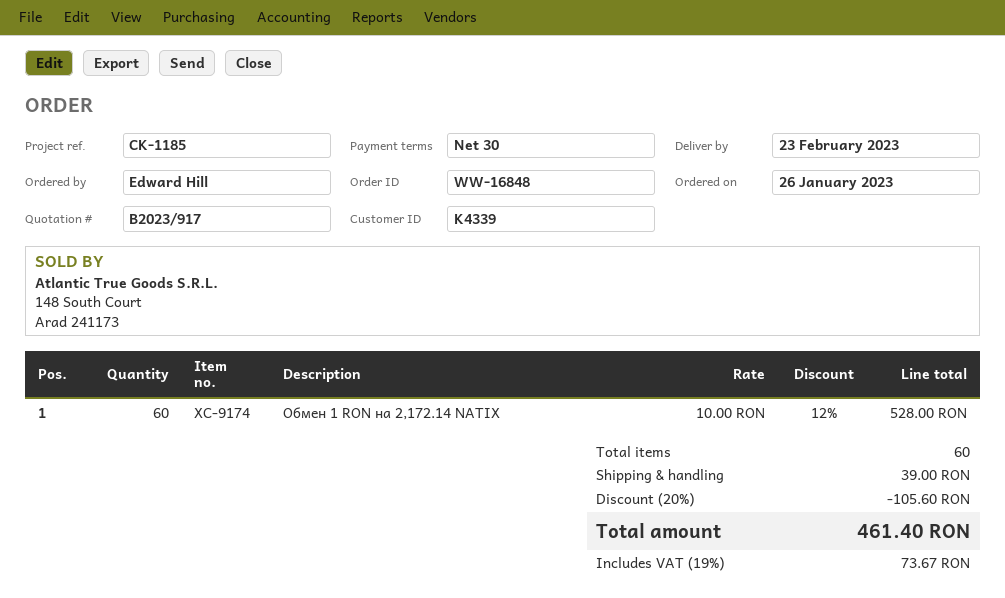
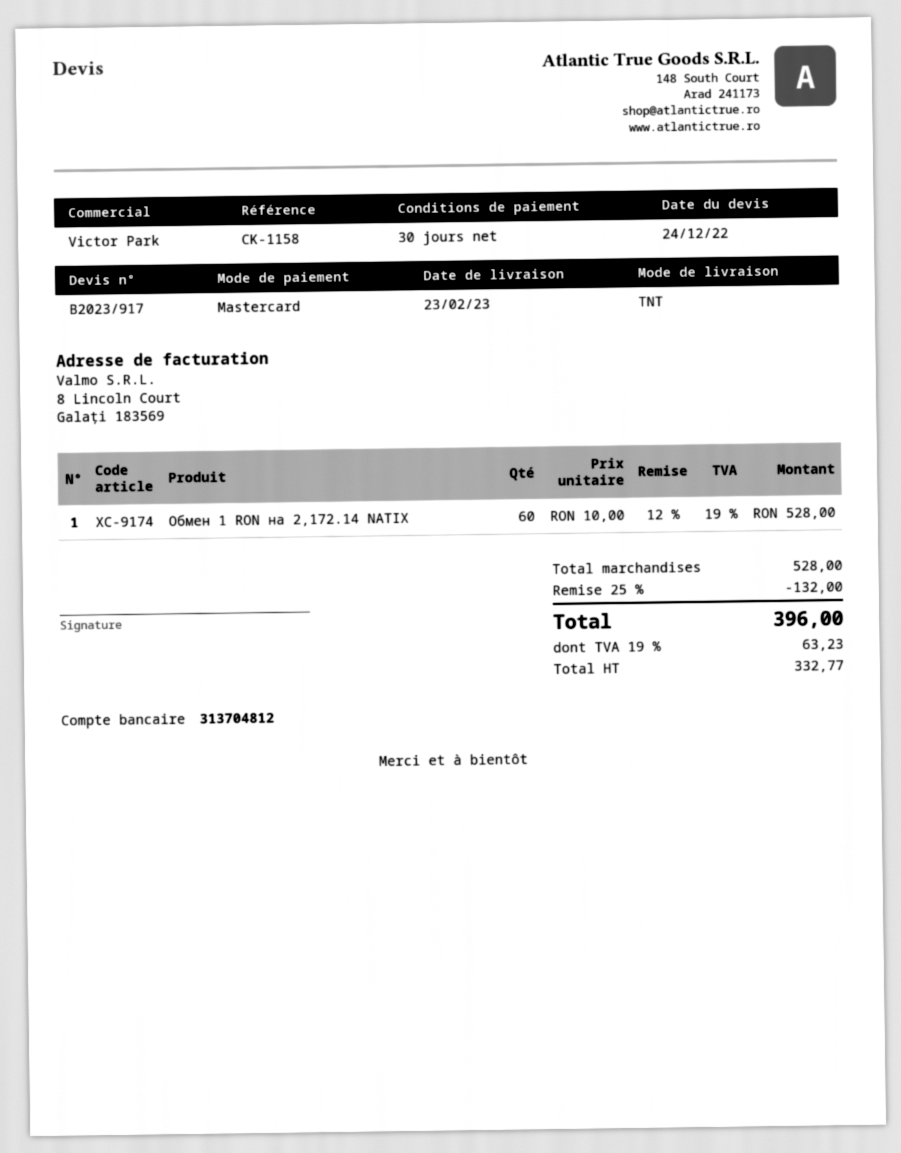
reference: CK-1185 -> CK-1158
discount: 20% = 105.60 -> 25% = 132.00
shipping: 39.00 -> none
tax: 19% = 73.67 -> 19% = 63.23
total: 461.40 -> 396.00

